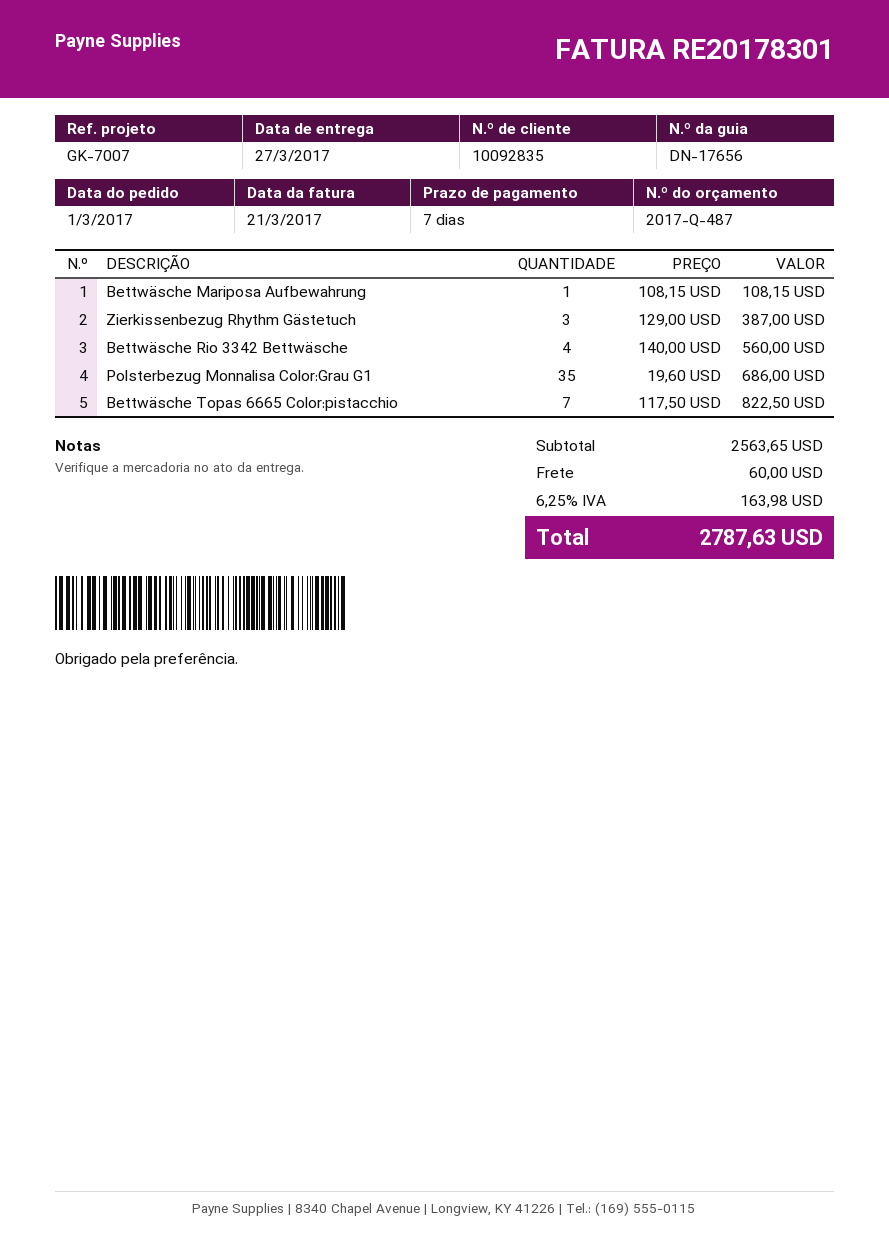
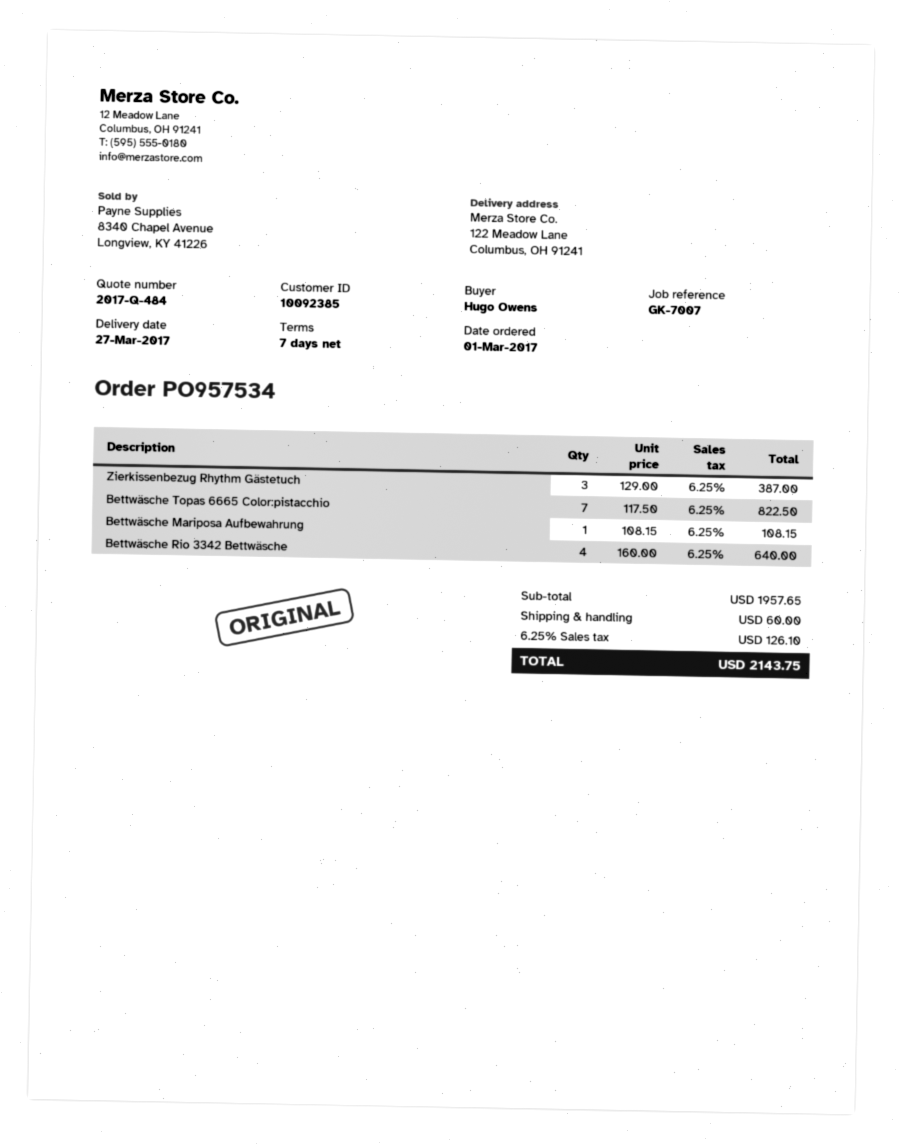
quote number: 2017-Q-487 -> 2017-Q-484
customer number: 10092835 -> 10092385
Bettwäsche Rio 3342 Bettwäsche: 4 x 140.00 = 560.00 -> 4 x 160.00 = 640.00
Polsterbezug Monnalisa Color:Grau G1: 35 x 19.60 = 686.00 -> none
subtotal: 2563.65 -> 1957.65
tax: 6.25% = 163.98 -> 6.25% = 126.10
total: 2787.63 -> 2143.75

